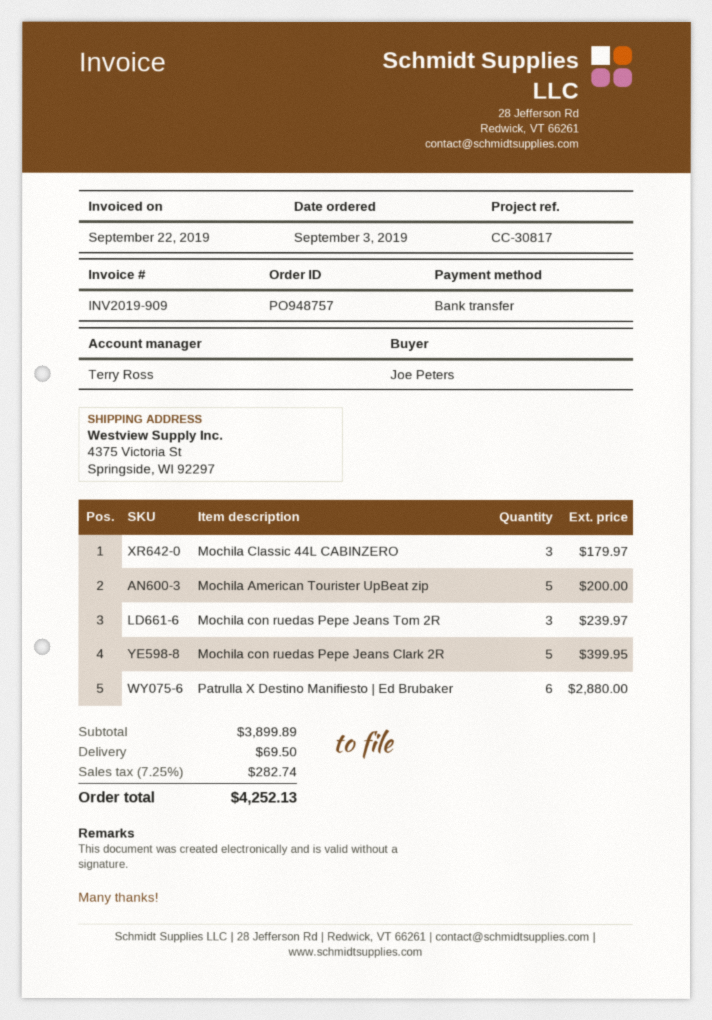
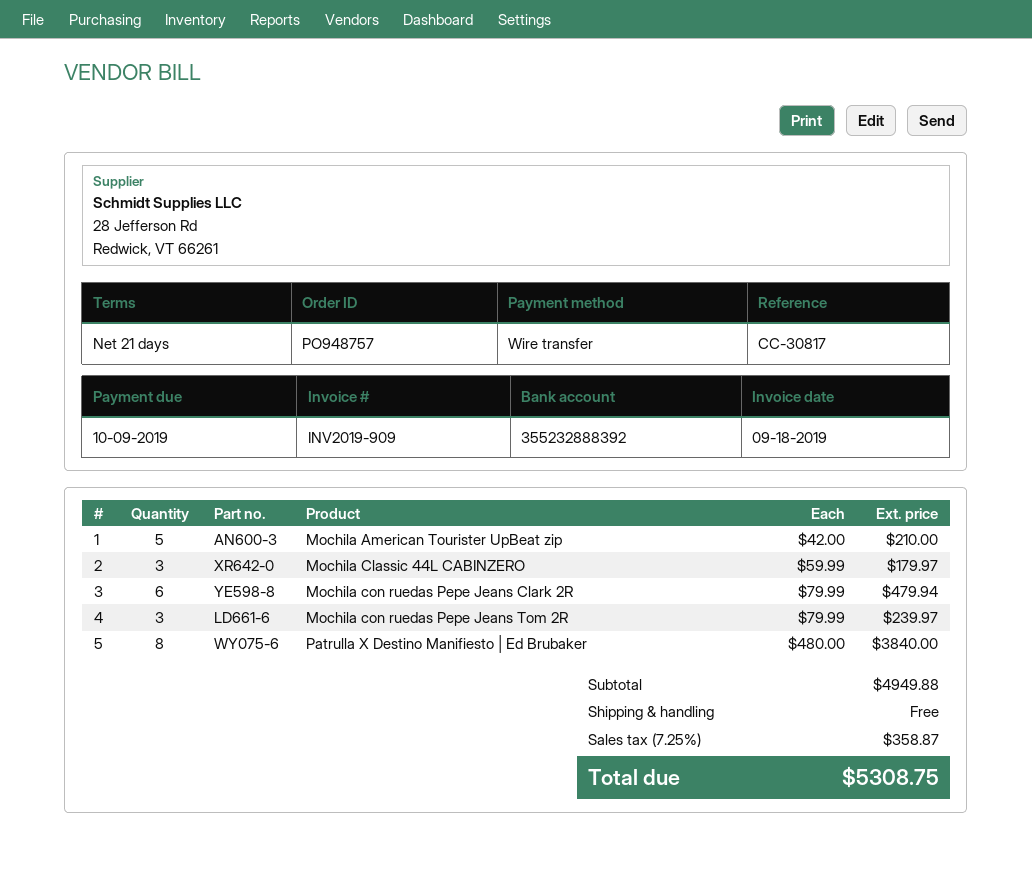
invoice date: 2019-09-22 -> 2019-09-18
Mochila American Tourister UpBeat zip: 5 for 200.00 -> 5 for 210.00
Mochila con ruedas Pepe Jeans Clark 2R: 5 for 399.95 -> 6 for 479.94
Patrulla X Destino Manifiesto | Ed Brubaker: 6 for 2880.00 -> 8 for 3840.00
subtotal: 3899.89 -> 4949.88
shipping: 69.50 -> 0.00
tax: 7.25% = 282.74 -> 7.25% = 358.87
total: 4252.13 -> 5308.75

